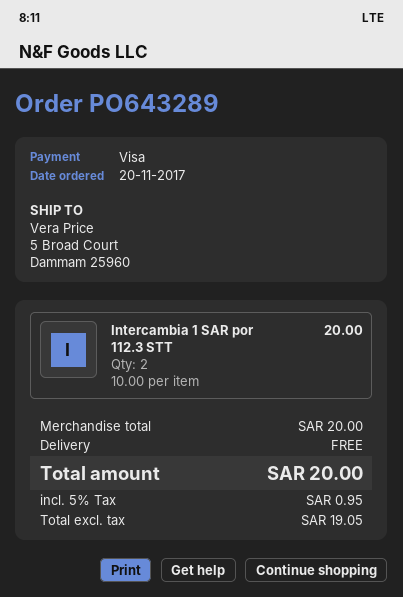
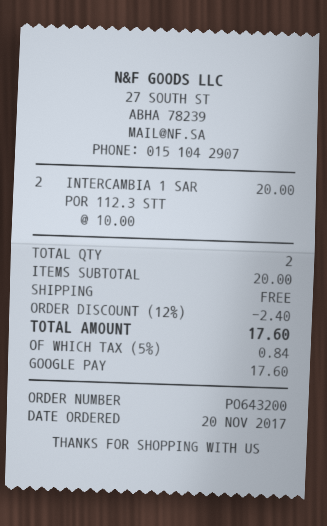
order number: PO643289 -> PO643200
payment method: Visa -> Google Pay
discount: none -> 12% = 2.40
tax: 5% = 0.95 -> 5% = 0.84
total: 20.00 -> 17.60

